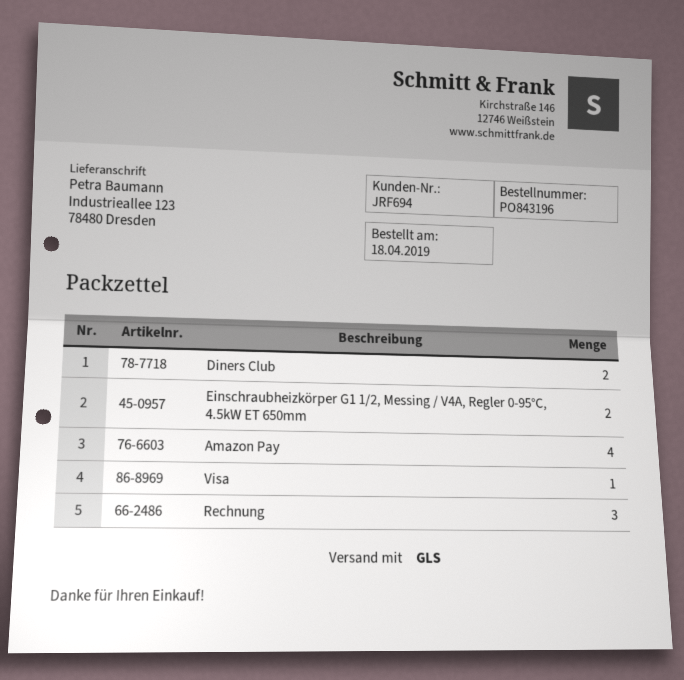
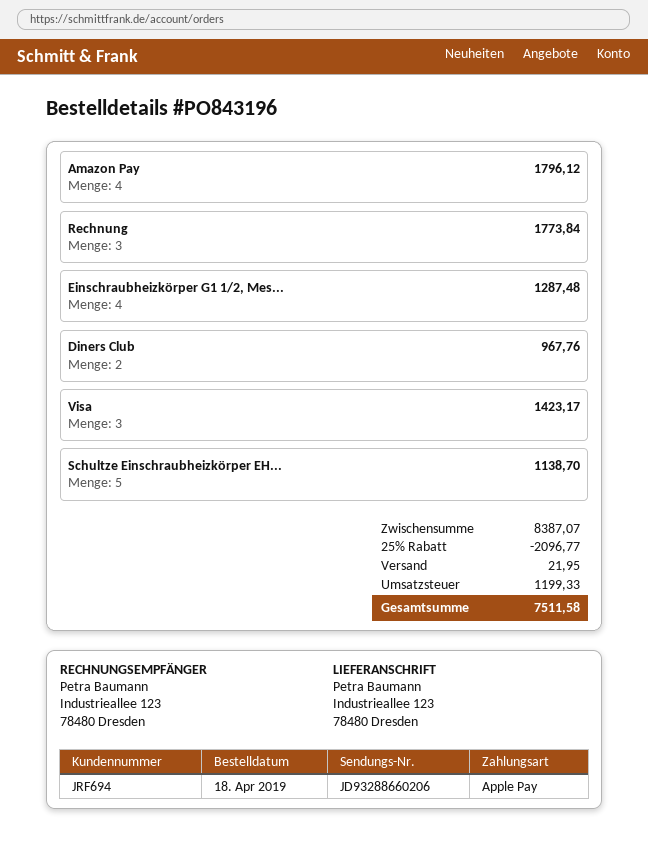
Einschraubheizkörper G1 1/2, Messing / V4A, Regler 0-95°C, 4.5kW ET 650mm: 2 -> 4
Visa: 1 -> 3
Schultze Einschraubheizkörper EH...: none -> 5

